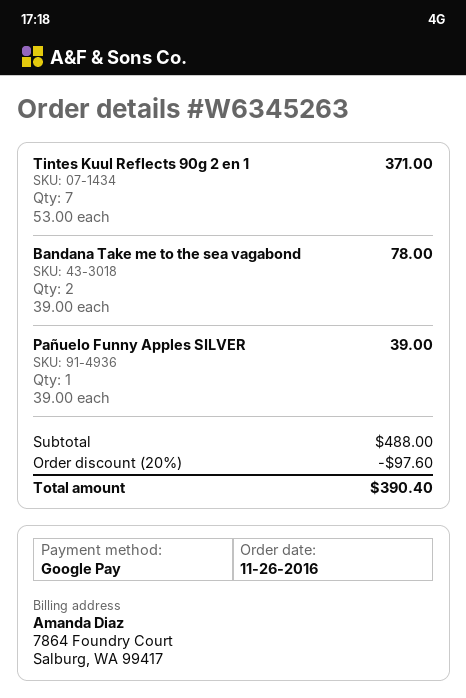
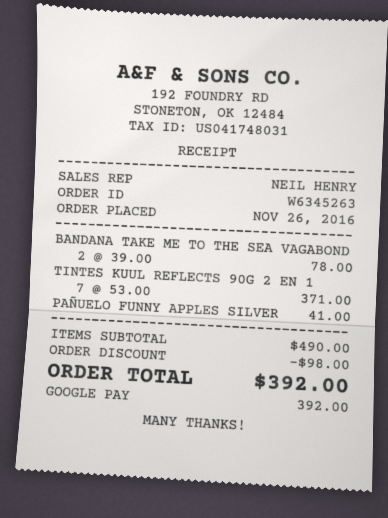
Pañuelo Funny Apples SILVER: 1 x 39.00 = 39.00 -> 1 x 41.00 = 41.00
subtotal: 488.00 -> 490.00
discount: 97.60 -> 98.00
total: 390.40 -> 392.00

